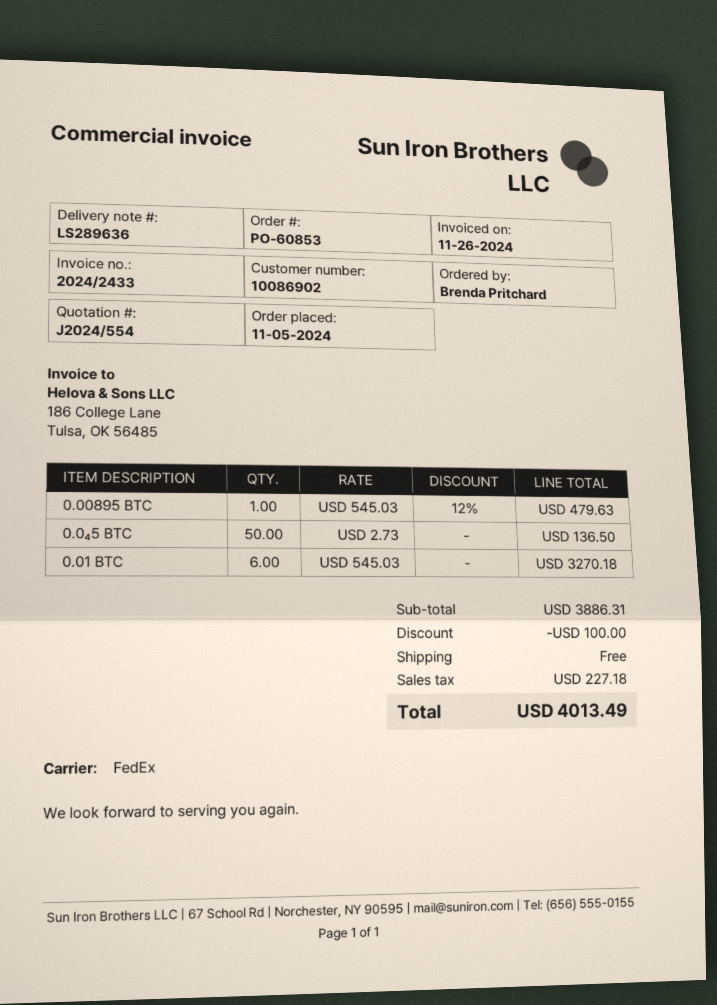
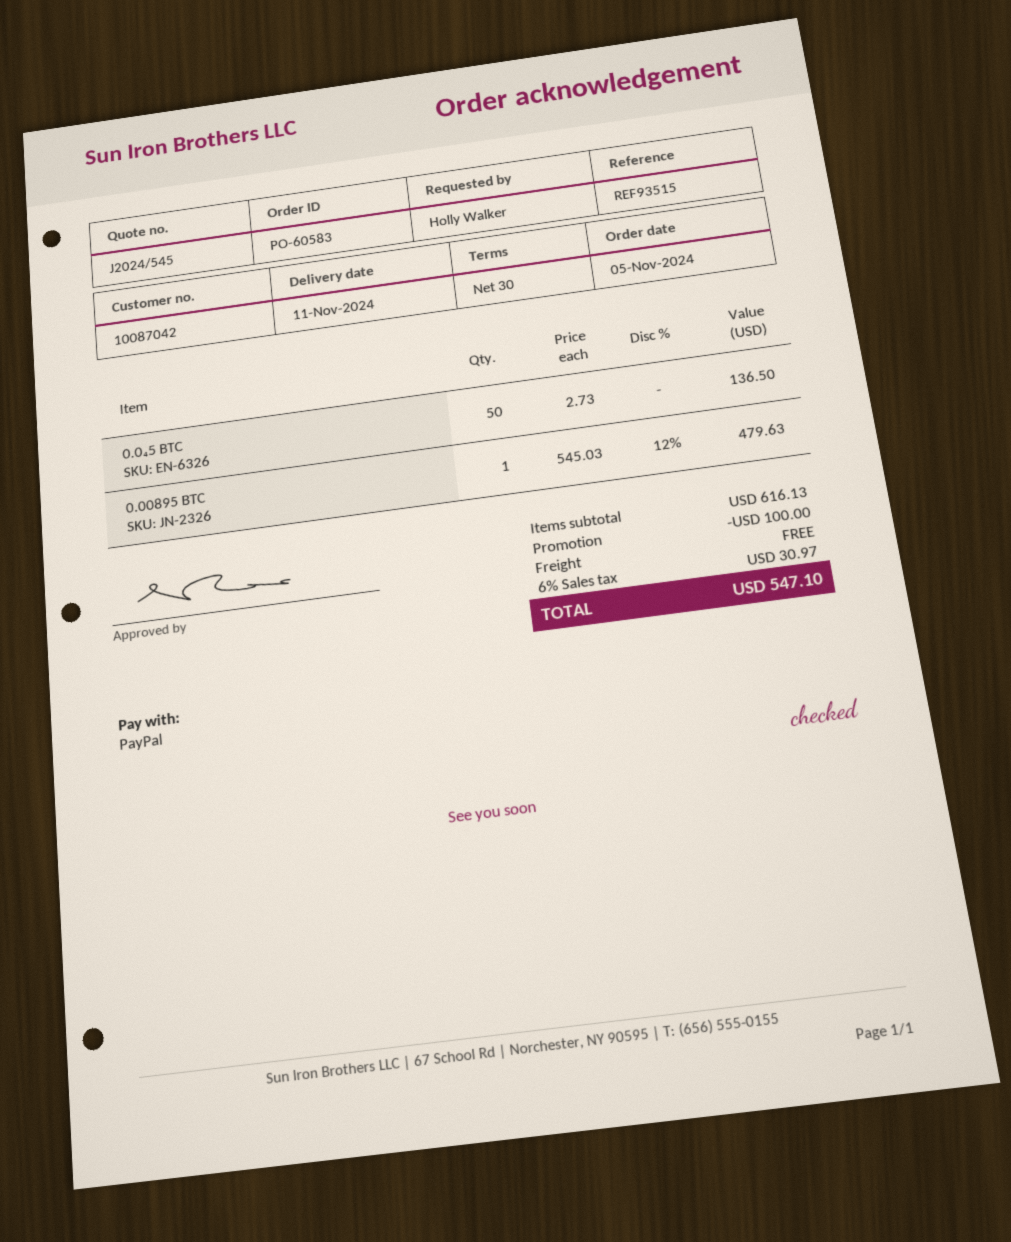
quote number: J2024/554 -> J2024/545
order number: PO-60853 -> PO-60583
customer number: 10086902 -> 10087042
ordered by: Brenda Pritchard -> Holly Walker
0.01 BTC: 6 x 545.03 = 3270.18 -> none
subtotal: 3886.31 -> 616.13
tax: 227.18 -> 30.97
total: 4013.49 -> 547.10

